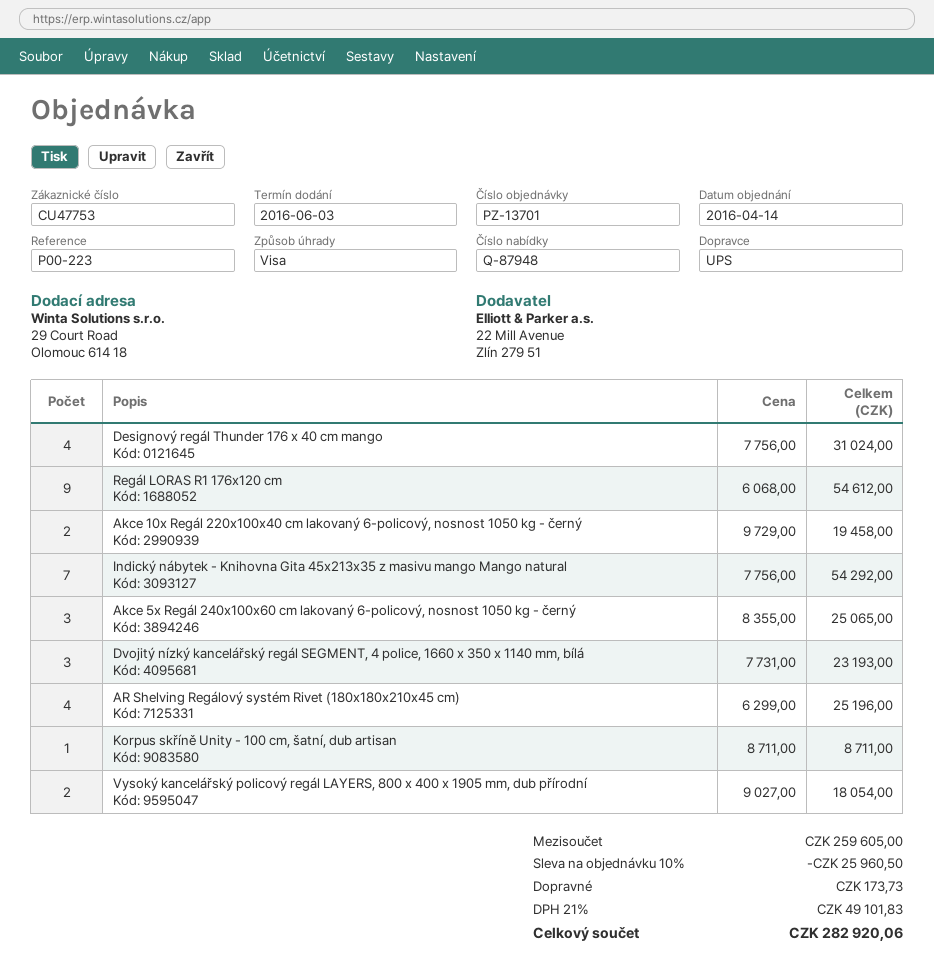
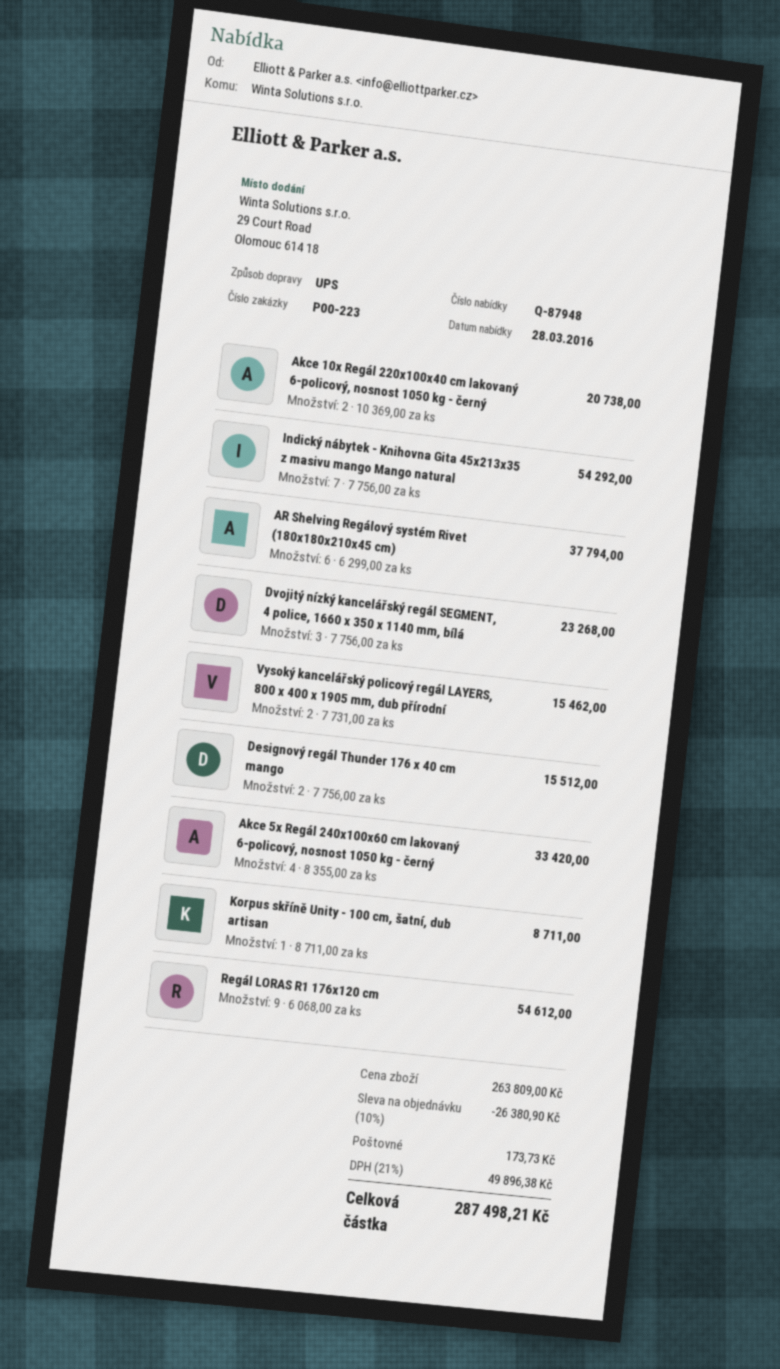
Designový regál Thunder 176 x 40 cm mango: 4 x 7756.00 = 31024.00 -> 2 x 7756.00 = 15512.00
Akce 10x Regál 220x100x40 cm lakovaný 6-policový, nosnost 1050 kg - černý: 2 x 9729.00 = 19458.00 -> 2 x 10369.00 = 20738.00
Akce 5x Regál 240x100x60 cm lakovaný 6-policový, nosnost 1050 kg - černý: 3 x 8355.00 = 25065.00 -> 4 x 8355.00 = 33420.00
Dvojitý nízký kancelářský regál SEGMENT, 4 police, 1660 x 350 x 1140 mm, bílá: 3 x 7731.00 = 23193.00 -> 3 x 7756.00 = 23268.00
AR Shelving Regálový systém Rivet (180x180x210x45 cm): 4 x 6299.00 = 25196.00 -> 6 x 6299.00 = 37794.00
Vysoký kancelářský policový regál LAYERS, 800 x 400 x 1905 mm, dub přírodní: 2 x 9027.00 = 18054.00 -> 2 x 7731.00 = 15462.00
subtotal: 259605.00 -> 263809.00
discount: 10% = 25960.50 -> 10% = 26380.90
tax: 21% = 49101.83 -> 21% = 49896.38
total: 282920.06 -> 287498.21

